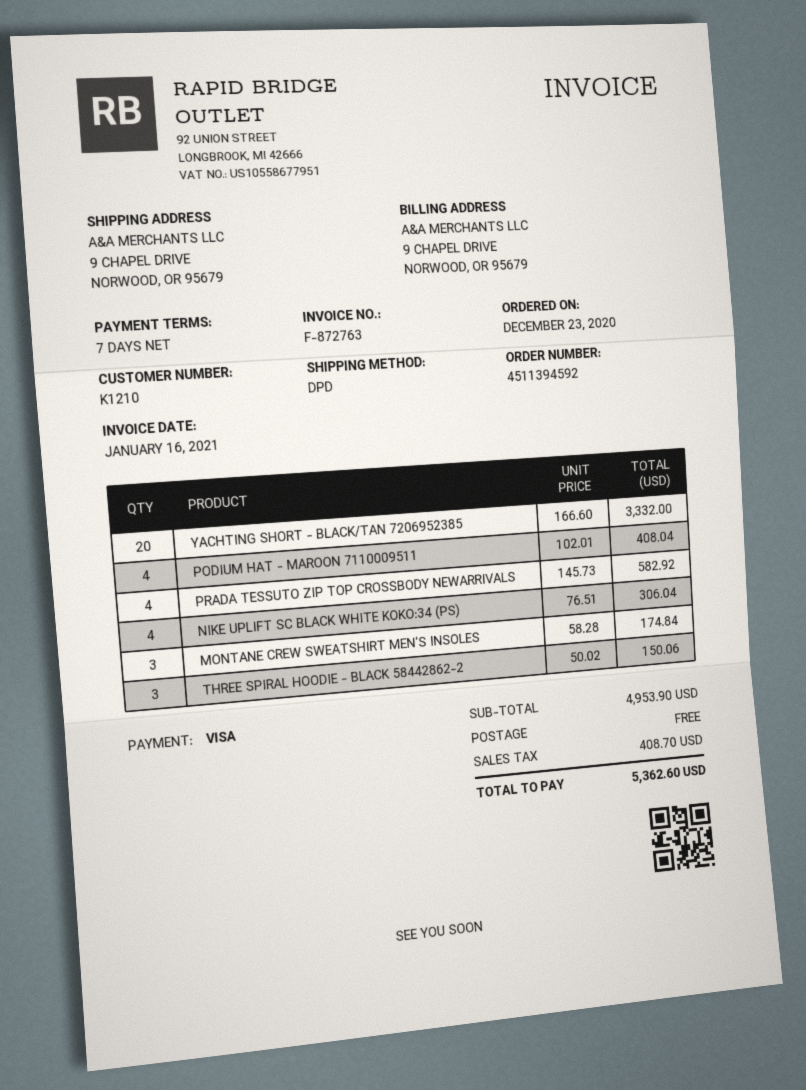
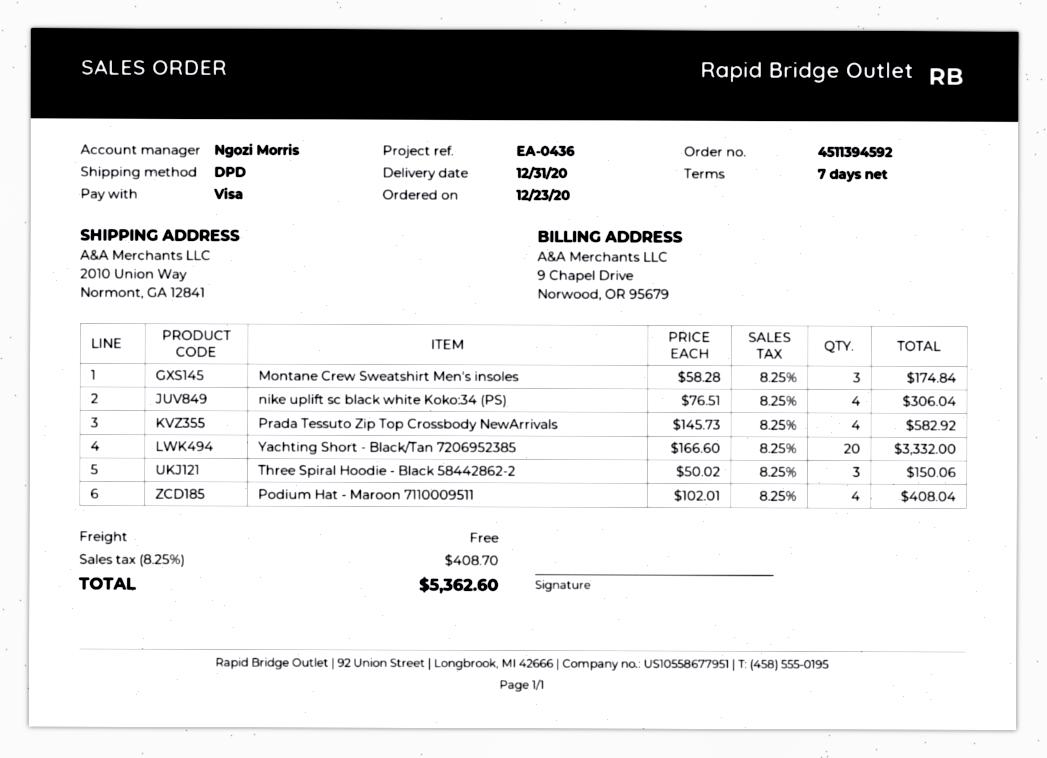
ship to: 9 CHAPEL DRIVE, NORWOOD, OR 95679 -> 2010 Union Way, Normont, GA 12841

